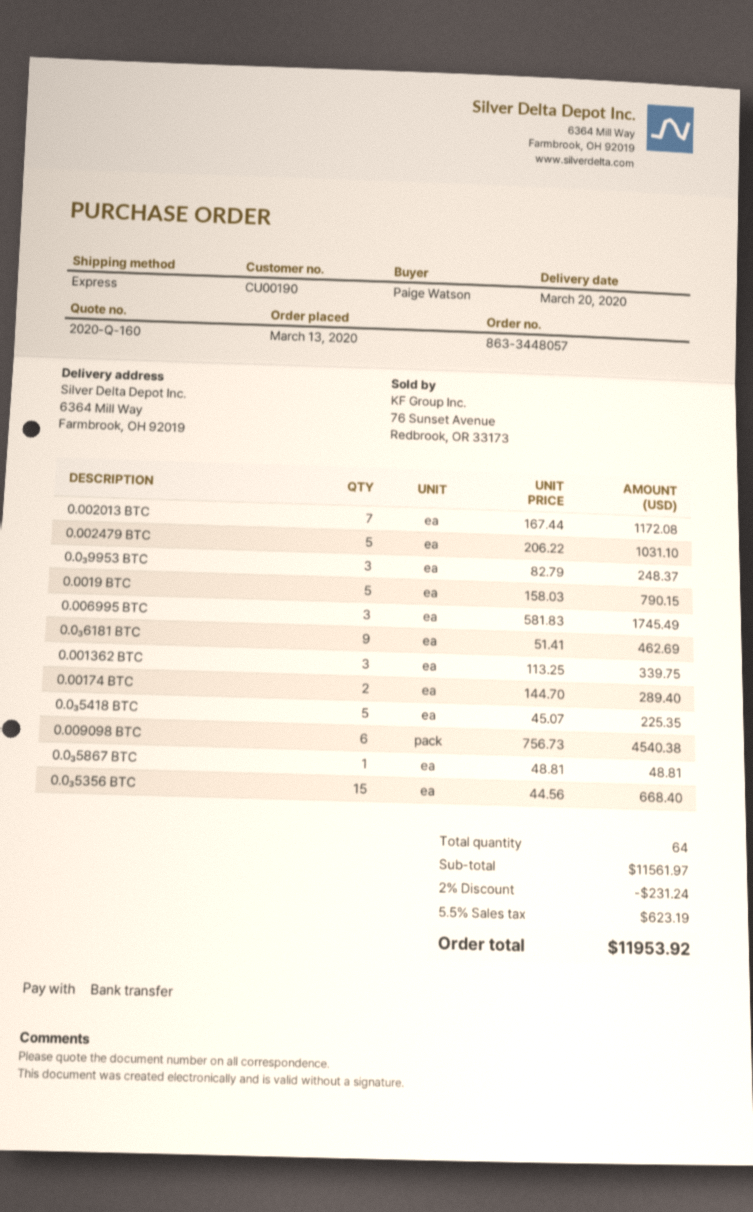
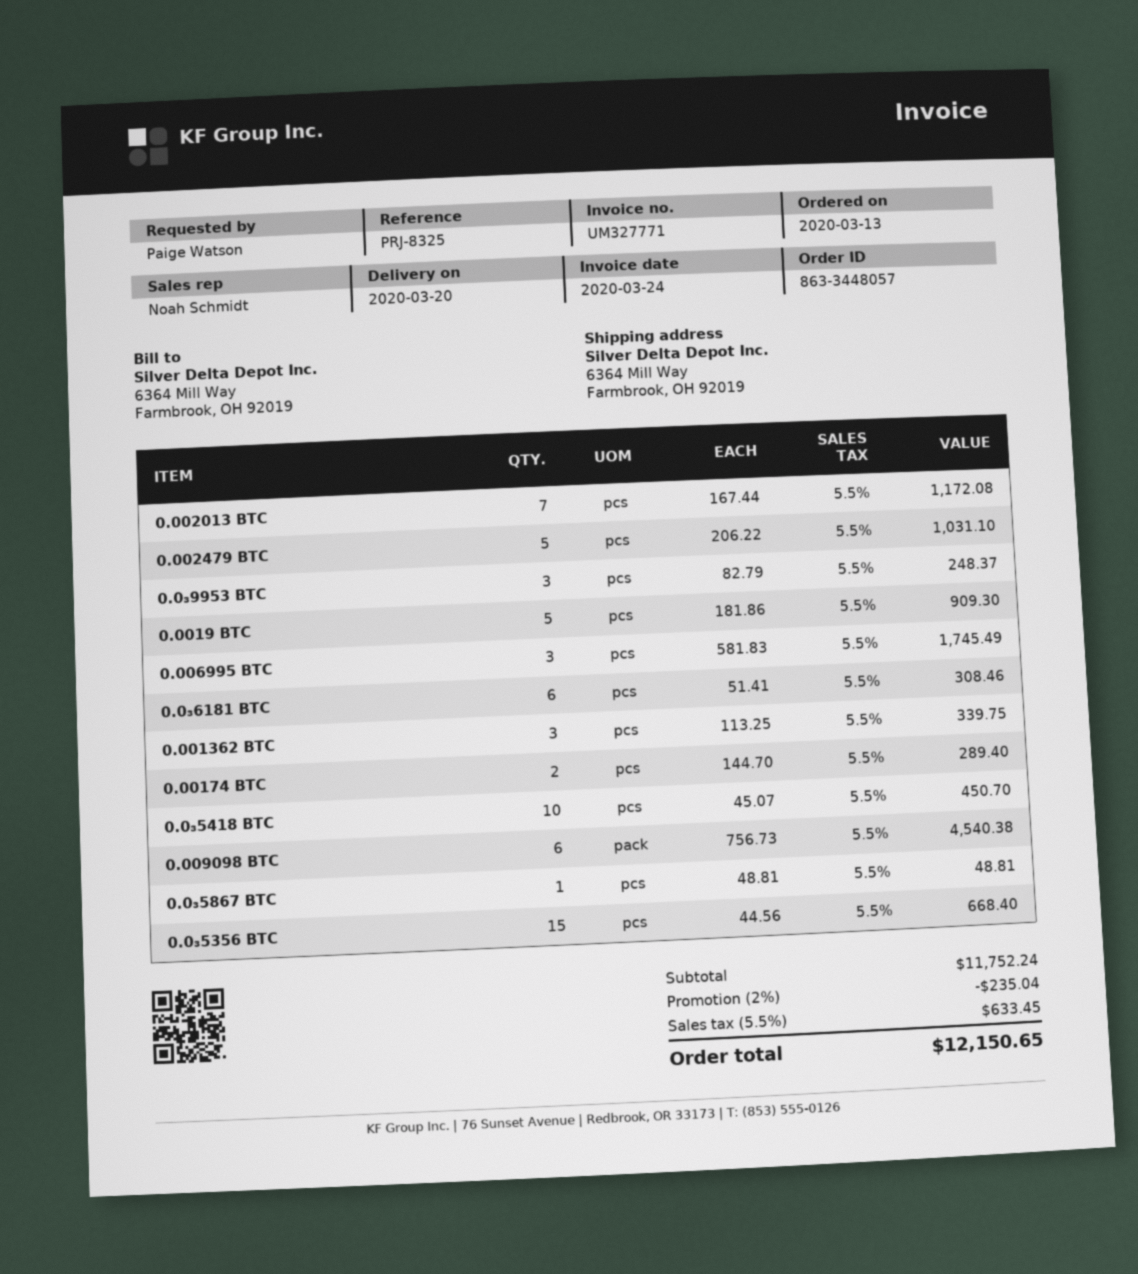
0.0019 BTC: 5 x 158.03 = 790.15 -> 5 x 181.86 = 909.30
0.0₃6181 BTC: 9 x 51.41 = 462.69 -> 6 x 51.41 = 308.46
0.0₃5418 BTC: 5 x 45.07 = 225.35 -> 10 x 45.07 = 450.70
subtotal: 11561.97 -> 11752.24
discount: 2% = 231.24 -> 2% = 235.04
tax: 5.5% = 623.19 -> 5.5% = 633.45
total: 11953.92 -> 12150.65

